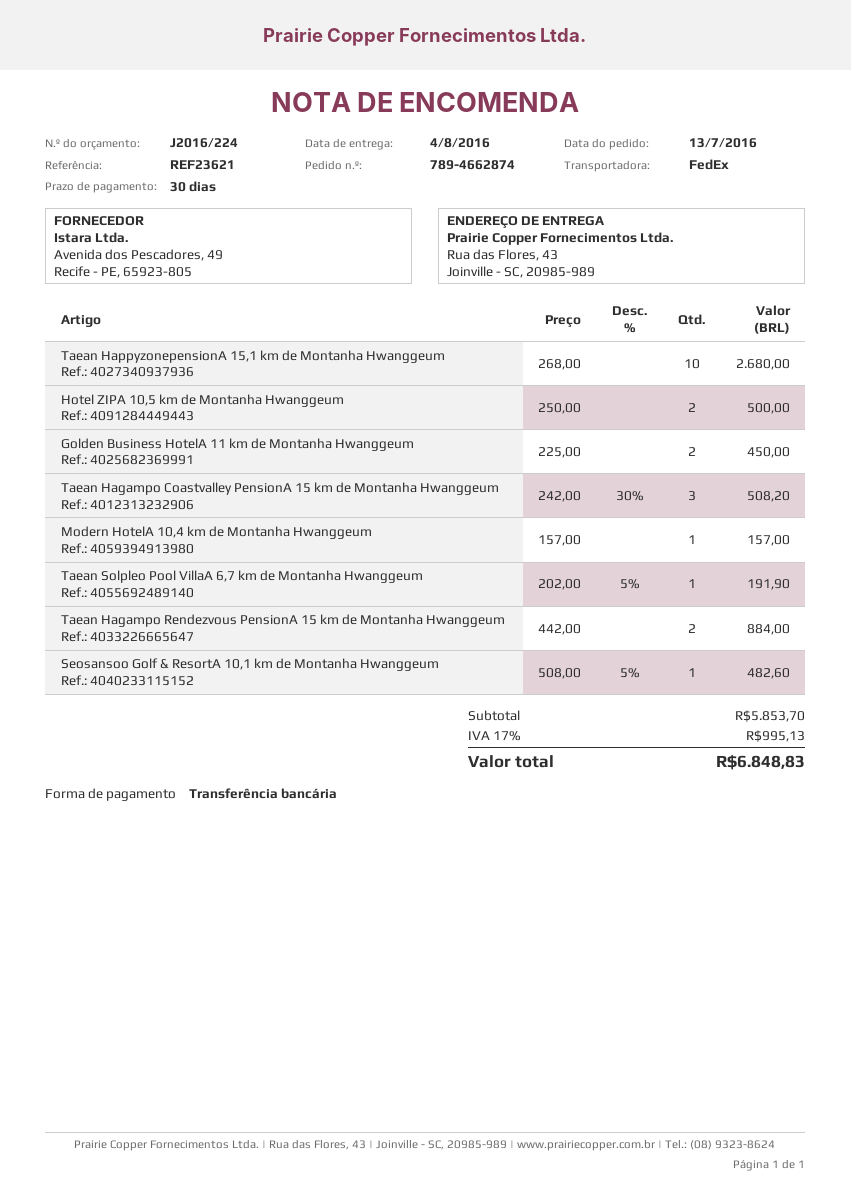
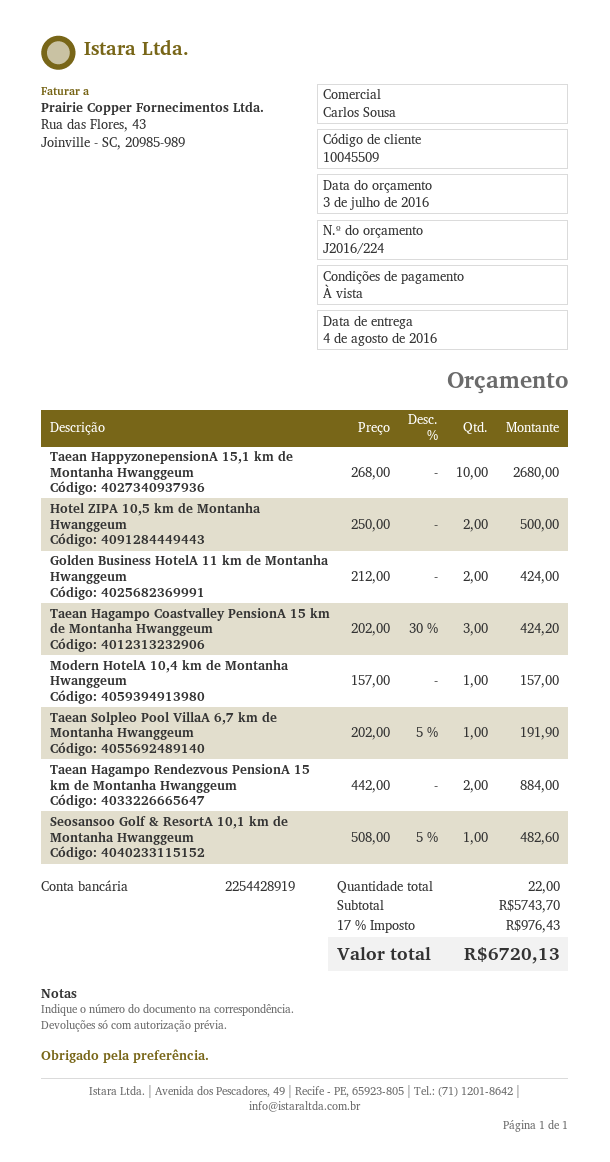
payment terms: 30 days -> on receipt
Golden Business HotelA 11 km de Montanha Hwanggeum: 2 x 225.00 = 450.00 -> 2 x 212.00 = 424.00
Taean Hagampo Coastvalley PensionA 15 km de Montanha Hwanggeum: 3 x 242.00 - 30% = 508.20 -> 3 x 202.00 - 30% = 424.20
subtotal: 5853.70 -> 5743.70
tax: 17% = 995.13 -> 17% = 976.43
total: 6848.83 -> 6720.13

